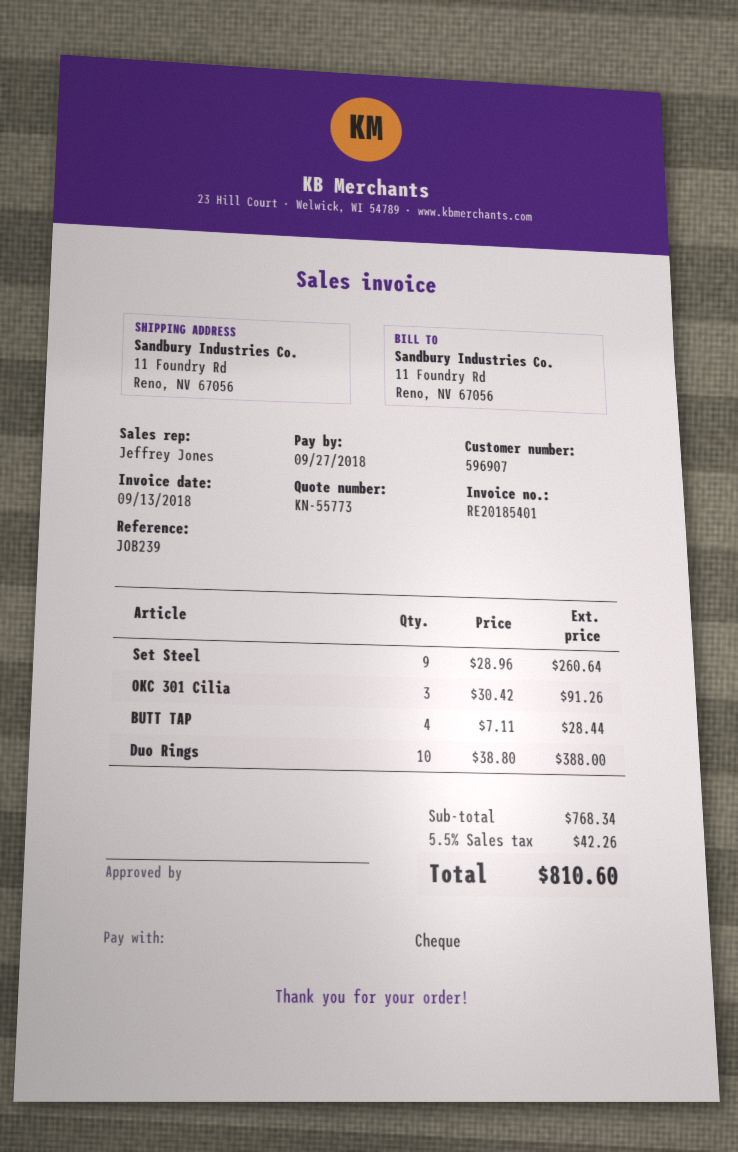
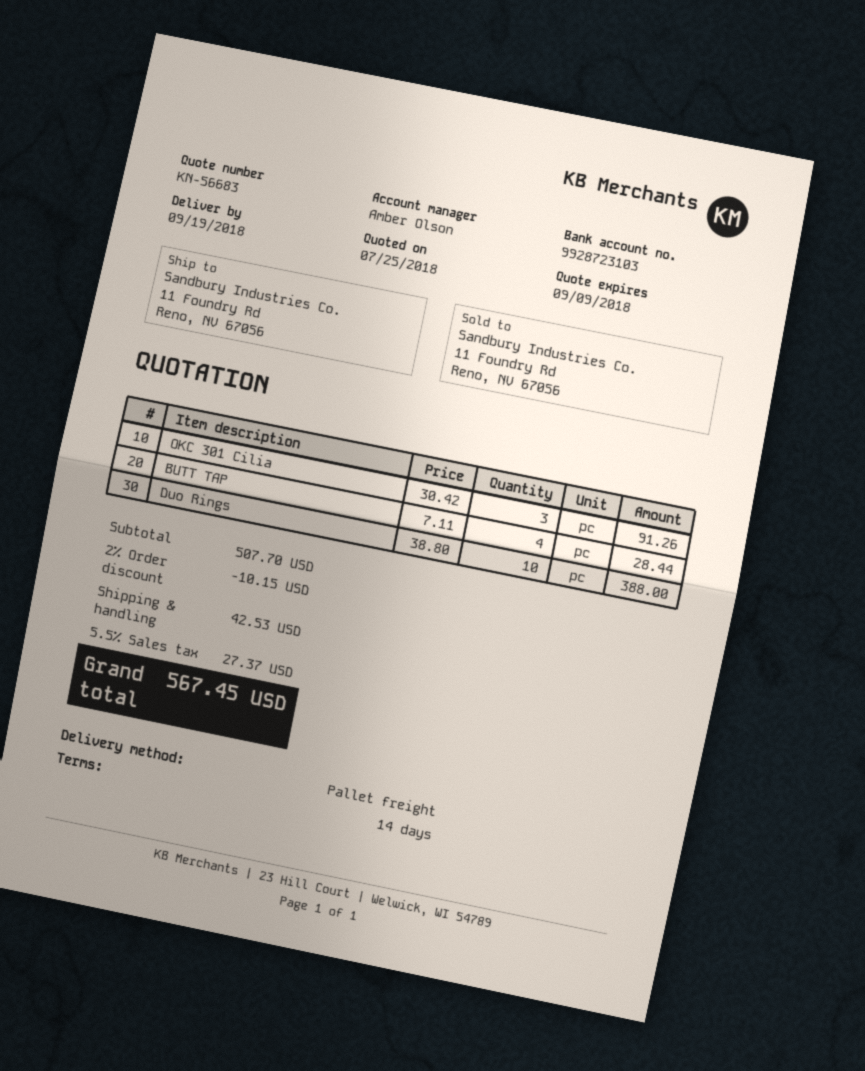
quote number: KN-55773 -> KN-56683
sales rep: Jeffrey Jones -> Amber Olson
Set Steel: 9 x 28.96 = 260.64 -> none
subtotal: 768.34 -> 507.70
discount: none -> 2% = 10.15
shipping: none -> 42.53
tax: 5.5% = 42.26 -> 5.5% = 27.37
total: 810.60 -> 567.45

